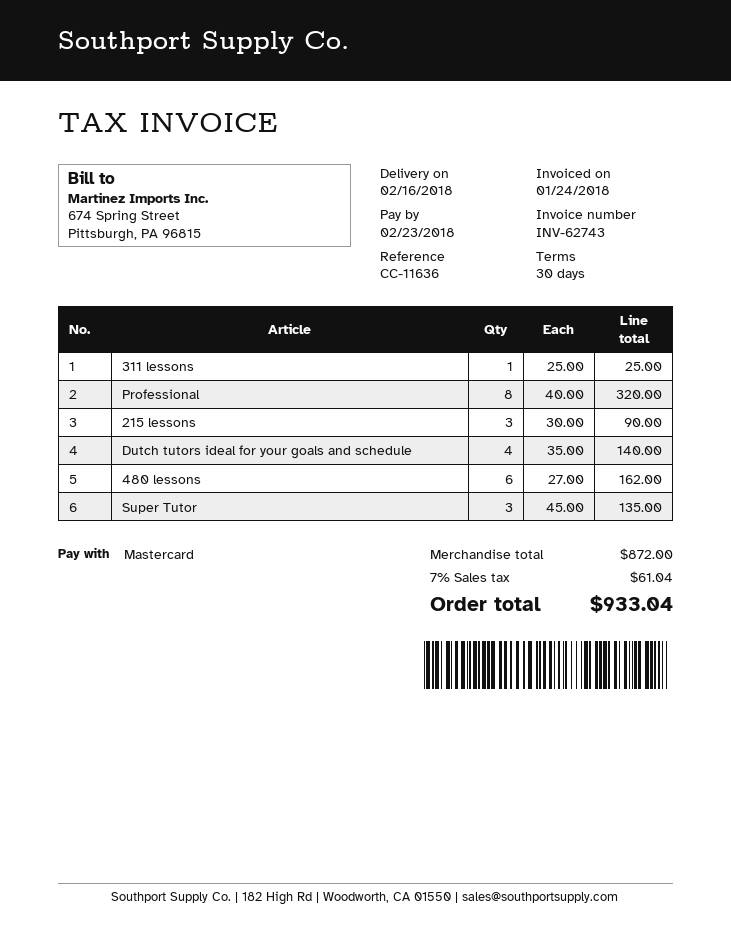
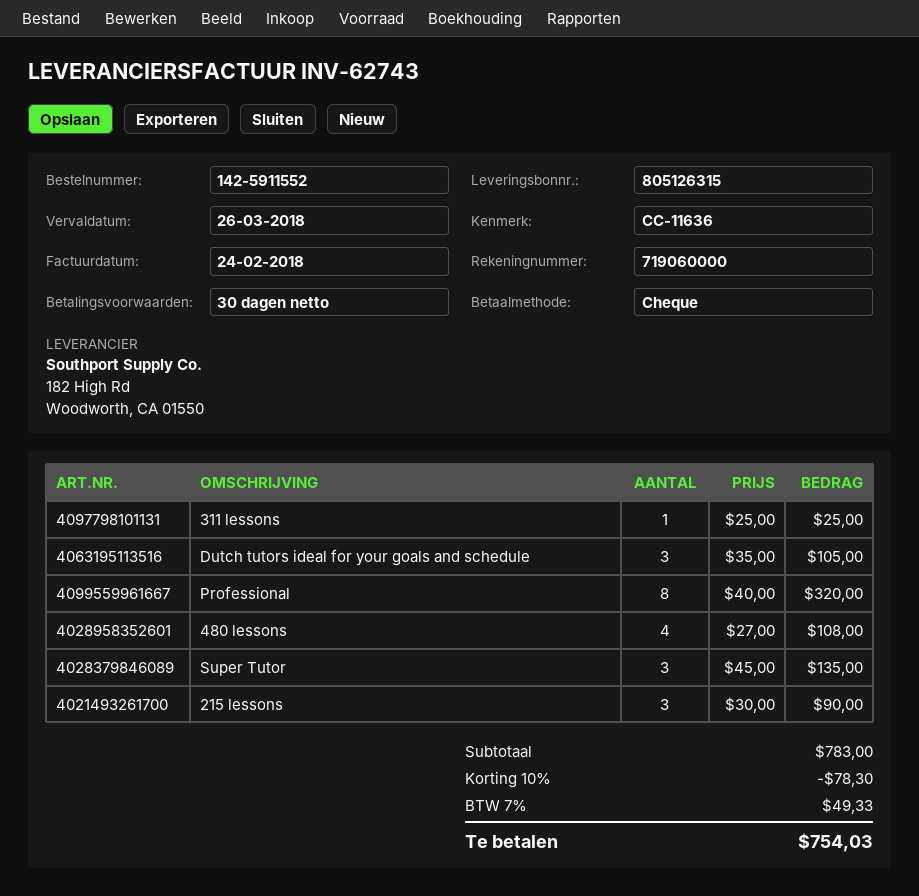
invoice date: 2018-01-24 -> 2018-02-24
due date: 2018-02-23 -> 2018-03-26
payment method: Mastercard -> cheque
Dutch tutors ideal for your goals and schedule: 4 x 35.00 = 140.00 -> 3 x 35.00 = 105.00
480 lessons: 6 x 27.00 = 162.00 -> 4 x 27.00 = 108.00
subtotal: 872.00 -> 783.00
discount: none -> 10% = 78.30
tax: 7% = 61.04 -> 7% = 49.33
total: 933.04 -> 754.03

